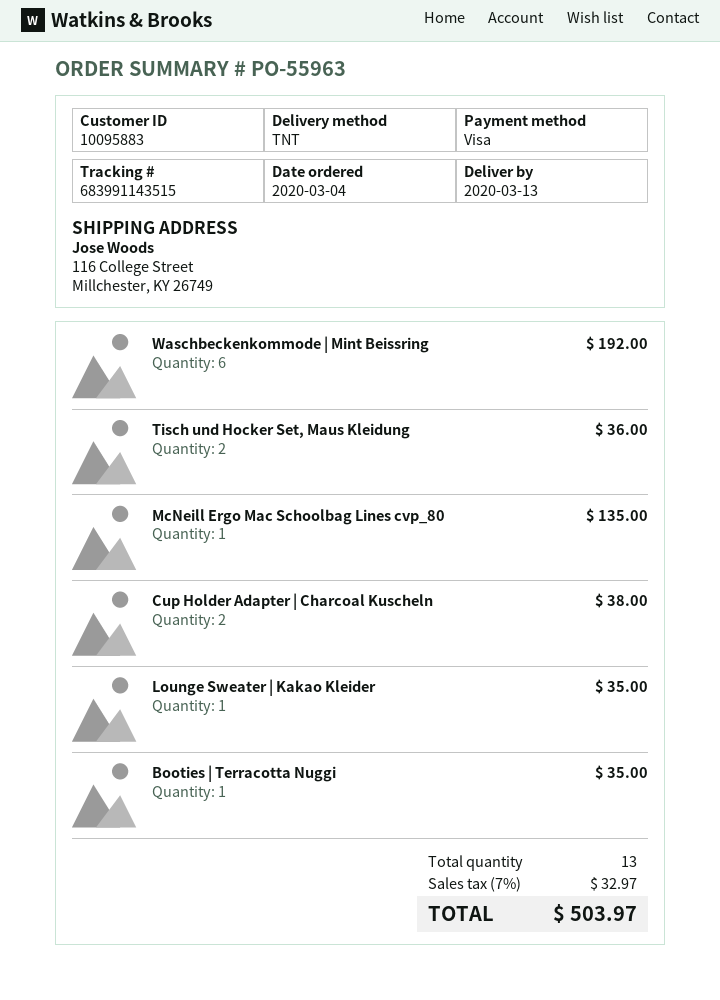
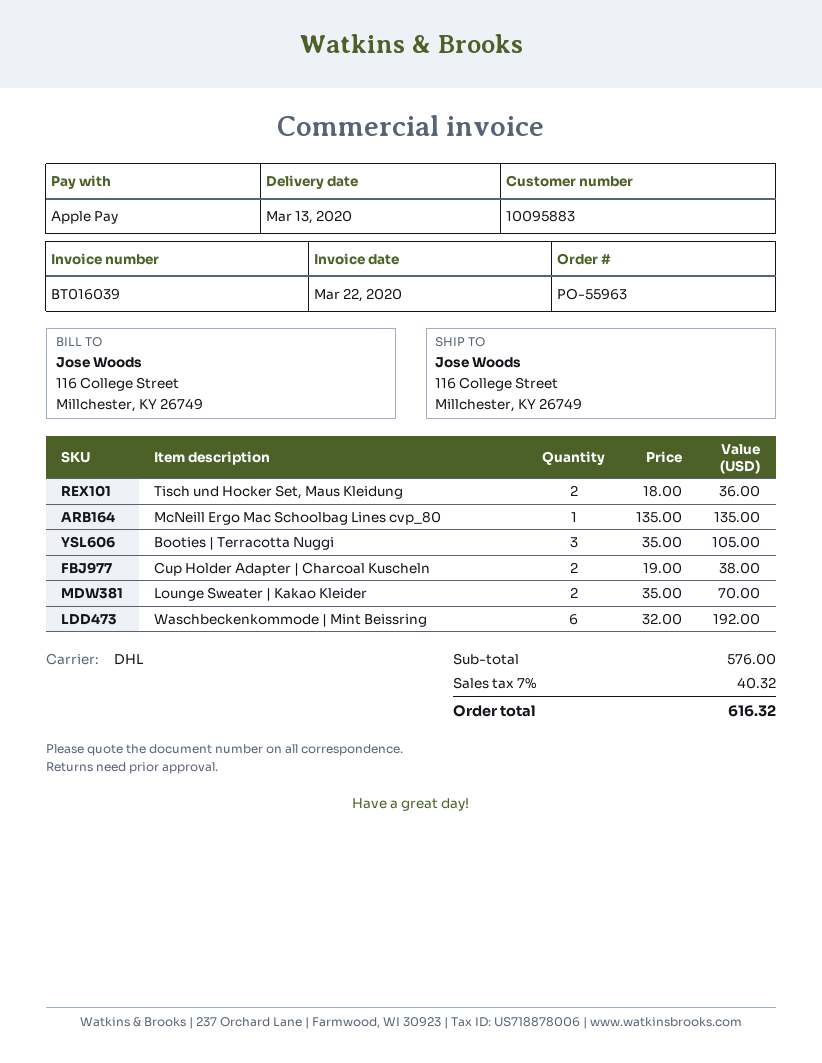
payment method: Visa -> Apple Pay
shipping method: TNT -> DHL
Lounge Sweater | Kakao Kleider: 1 for 35.00 -> 2 for 70.00
Booties | Terracotta Nuggi: 1 for 35.00 -> 3 for 105.00
tax: 7% = 32.97 -> 7% = 40.32
total: 503.97 -> 616.32

